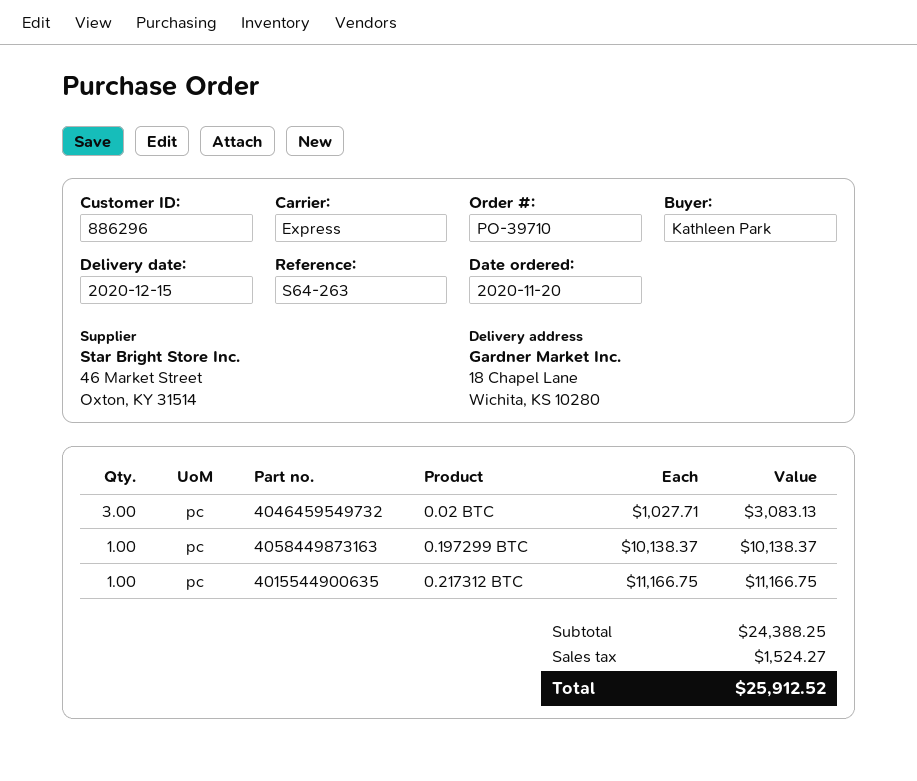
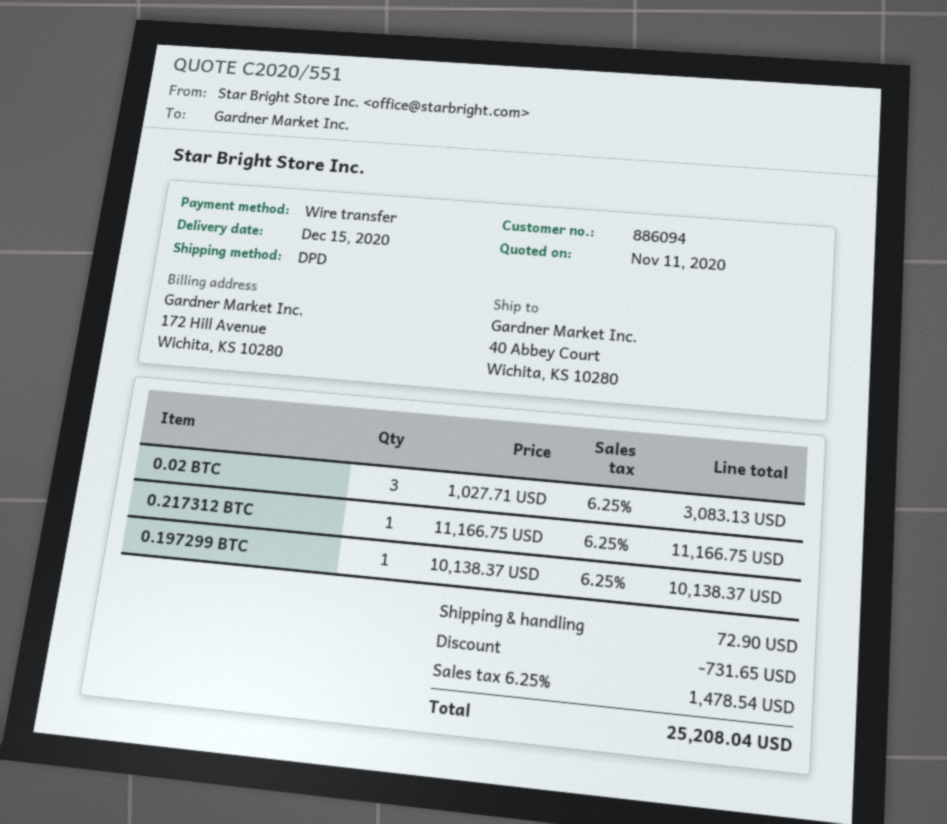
customer number: 886296 -> 886094
shipping method: express -> DPD
ship to: 18 Chapel Lane, Wichita, KS 10280 -> 40 Abbey Court, Wichita, KS 10280
discount: none -> 731.65
shipping: none -> 72.90
tax: 1524.27 -> 1478.54
total: 25912.52 -> 25208.04

